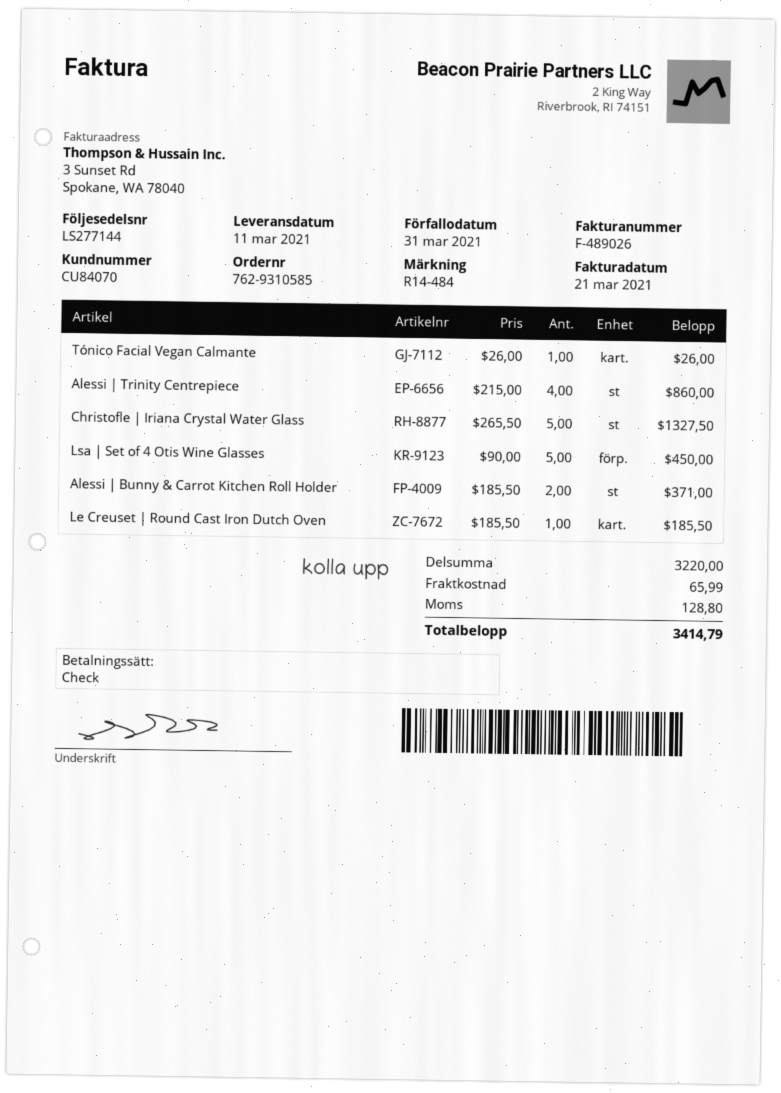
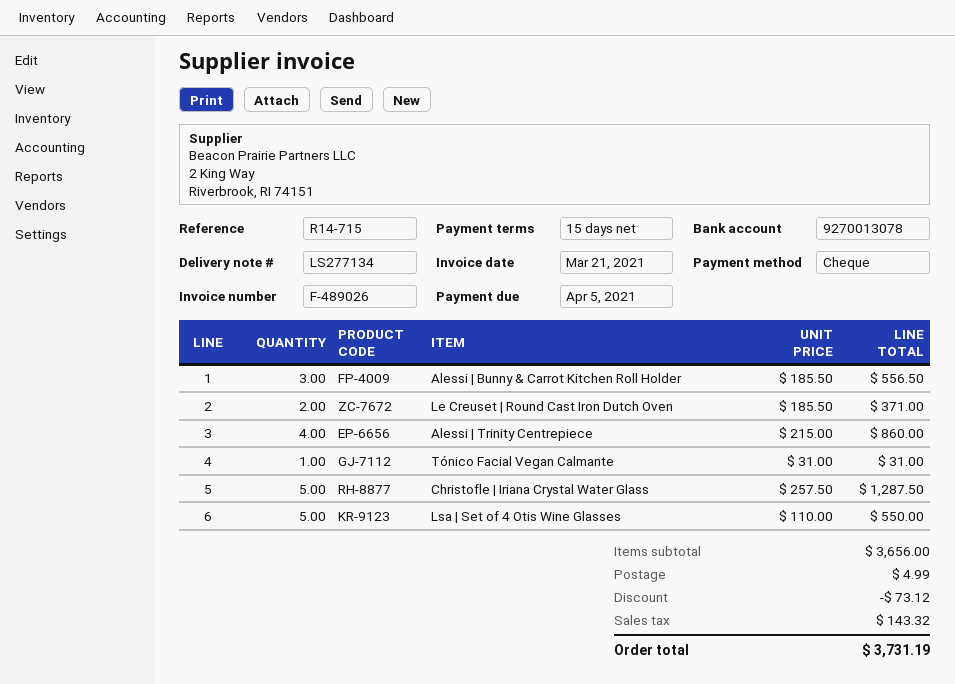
delivery note number: LS277144 -> LS277134
due date: 2021-03-31 -> 2021-04-05
reference: R14-484 -> R14-715
Tónico Facial Vegan Calmante: 1 x 26.00 = 26.00 -> 1 x 31.00 = 31.00
Christofle | Iriana Crystal Water Glass: 5 x 265.50 = 1327.50 -> 5 x 257.50 = 1287.50
Lsa | Set of 4 Otis Wine Glasses: 5 x 90.00 = 450.00 -> 5 x 110.00 = 550.00
Alessi | Bunny & Carrot Kitchen Roll Holder: 2 x 185.50 = 371.00 -> 3 x 185.50 = 556.50
Le Creuset | Round Cast Iron Dutch Oven: 1 x 185.50 = 185.50 -> 2 x 185.50 = 371.00
subtotal: 3220.00 -> 3656.00
discount: none -> 73.12
shipping: 65.99 -> 4.99
tax: 128.80 -> 143.32
total: 3414.79 -> 3731.19

